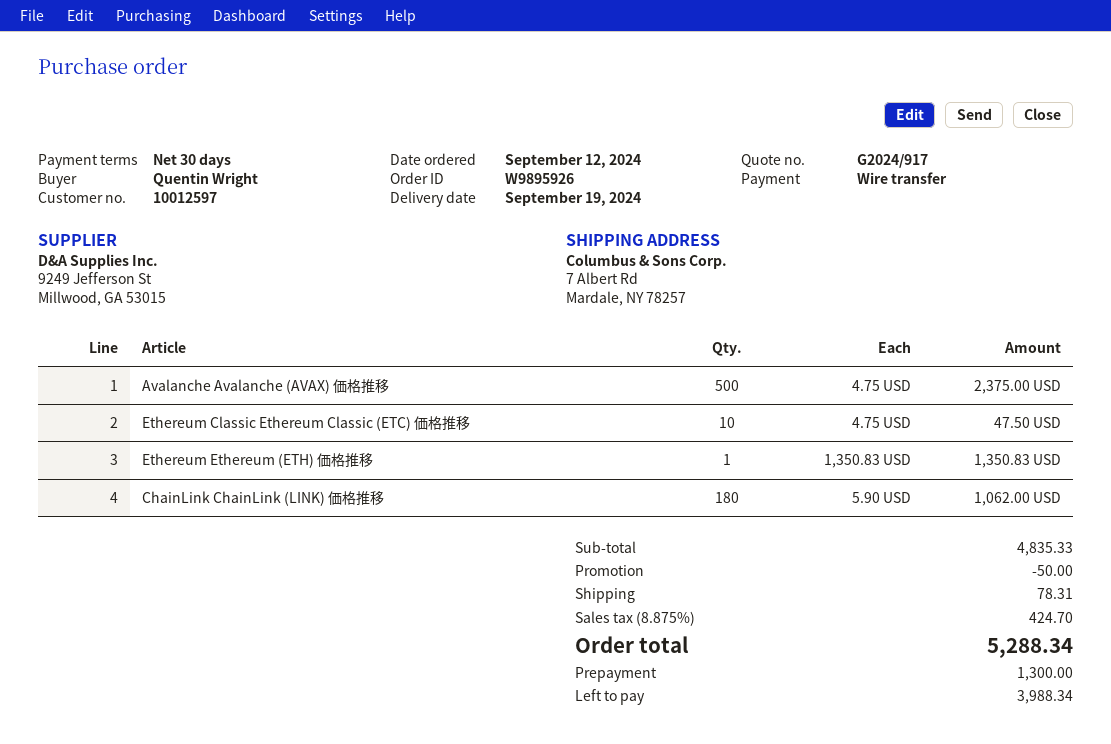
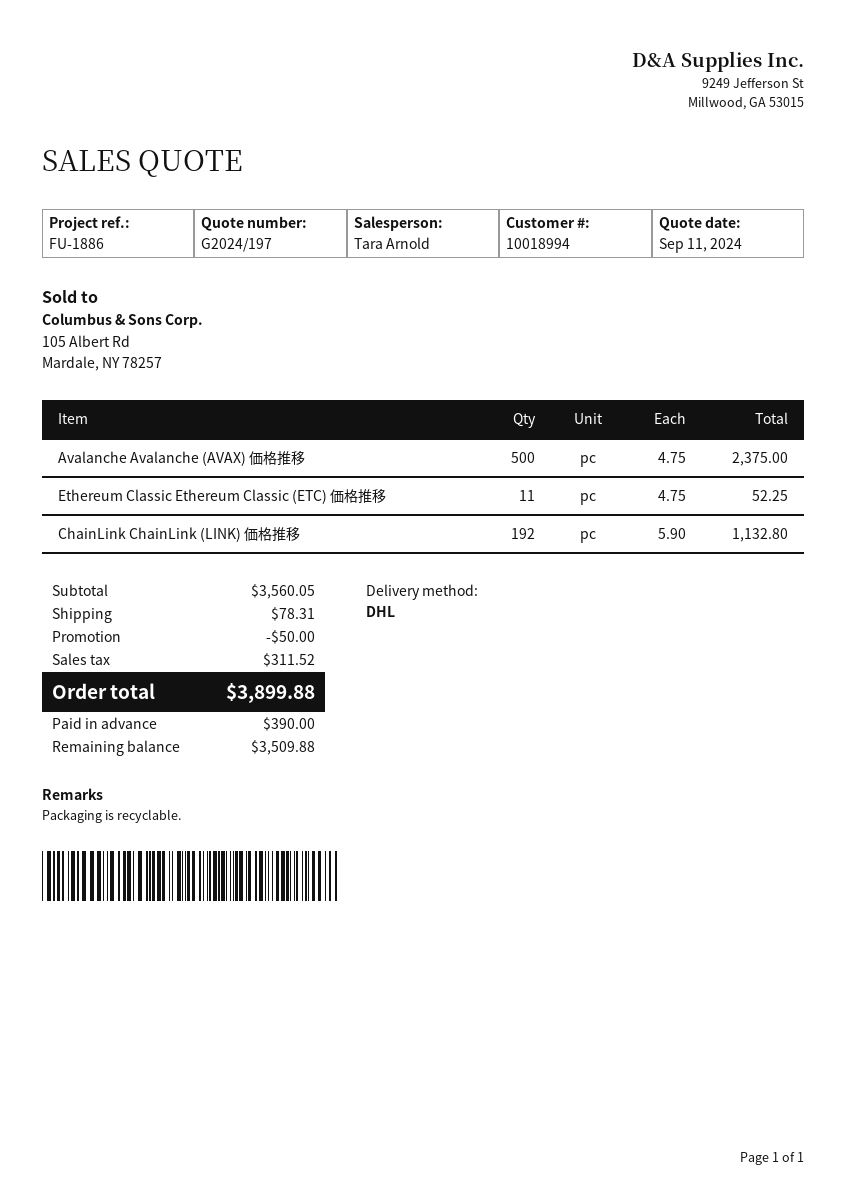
quote number: G2024/917 -> G2024/197
customer number: 10012597 -> 10018994
Ethereum Classic Ethereum Classic (ETC) 価格推移: 10 x 4.75 = 47.50 -> 11 x 4.75 = 52.25
Ethereum Ethereum (ETH) 価格推移: 1 x 1350.83 = 1350.83 -> none
ChainLink ChainLink (LINK) 価格推移: 180 x 5.90 = 1062.00 -> 192 x 5.90 = 1132.80
subtotal: 4835.33 -> 3560.05
tax: 424.70 -> 311.52
total: 5288.34 -> 3899.88
deposit: 1300.00 -> 390.00
balance: 3988.34 -> 3509.88

